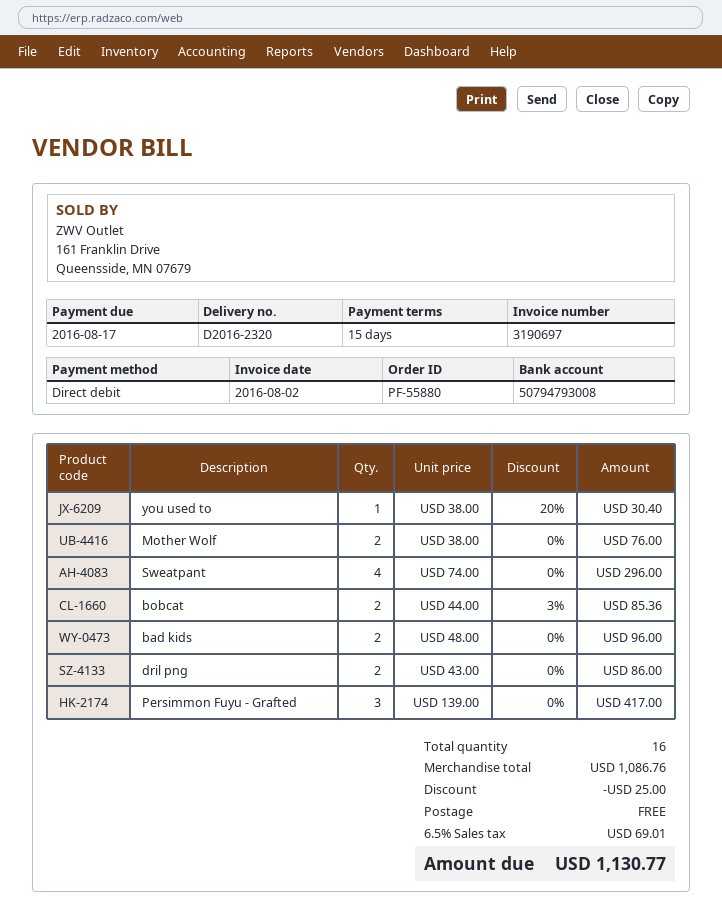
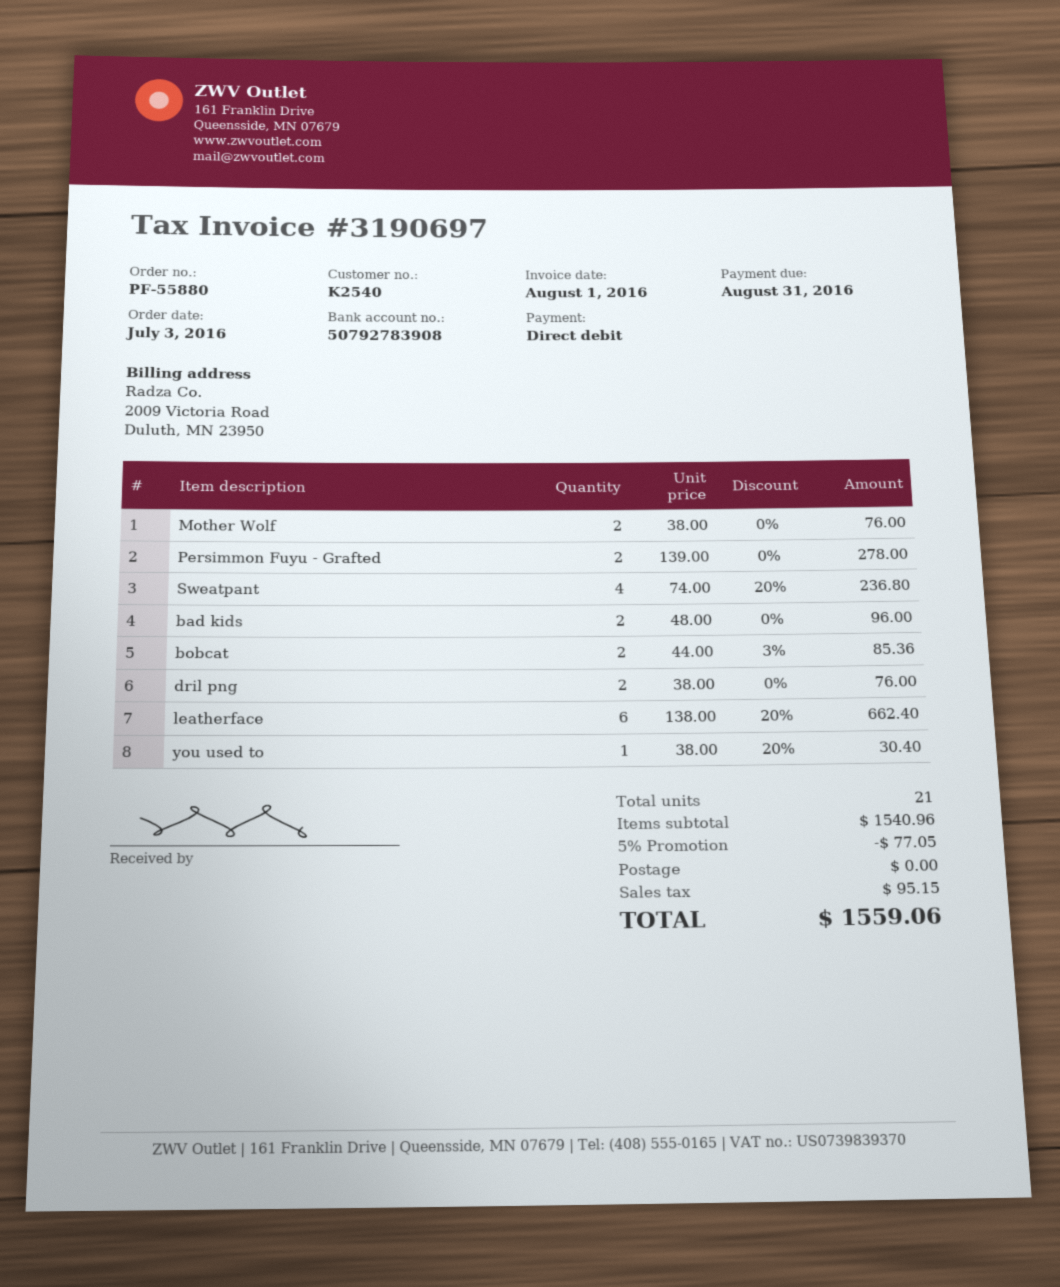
invoice date: 2016-08-02 -> 2016-08-01
due date: 2016-08-17 -> 2016-08-31
bank account: 50794793008 -> 50792783908
Sweatpant: 4 x 74.00 = 296.00 -> 4 x 74.00 - 20% = 236.80
dril png: 2 x 43.00 = 86.00 -> 2 x 38.00 = 76.00
Persimmon Fuyu - Grafted: 3 x 139.00 = 417.00 -> 2 x 139.00 = 278.00
leatherface: none -> 6 x 138.00 - 20% = 662.40
total quantity: 16 -> 21
subtotal: 1086.76 -> 1540.96
discount: 25.00 -> 77.05
tax: 69.01 -> 95.15
total: 1130.77 -> 1559.06

